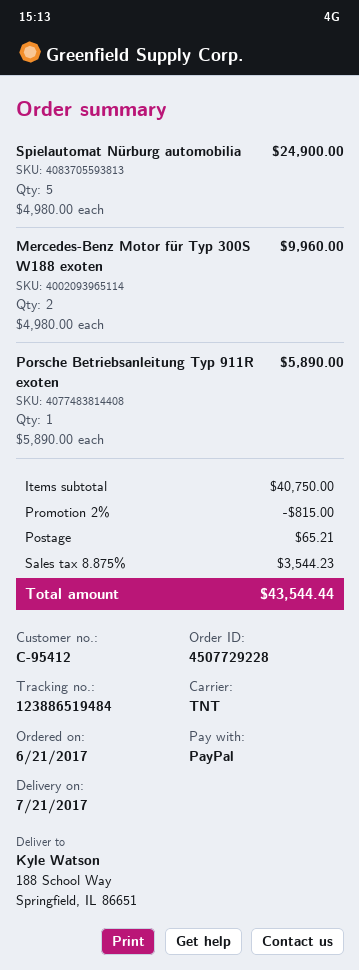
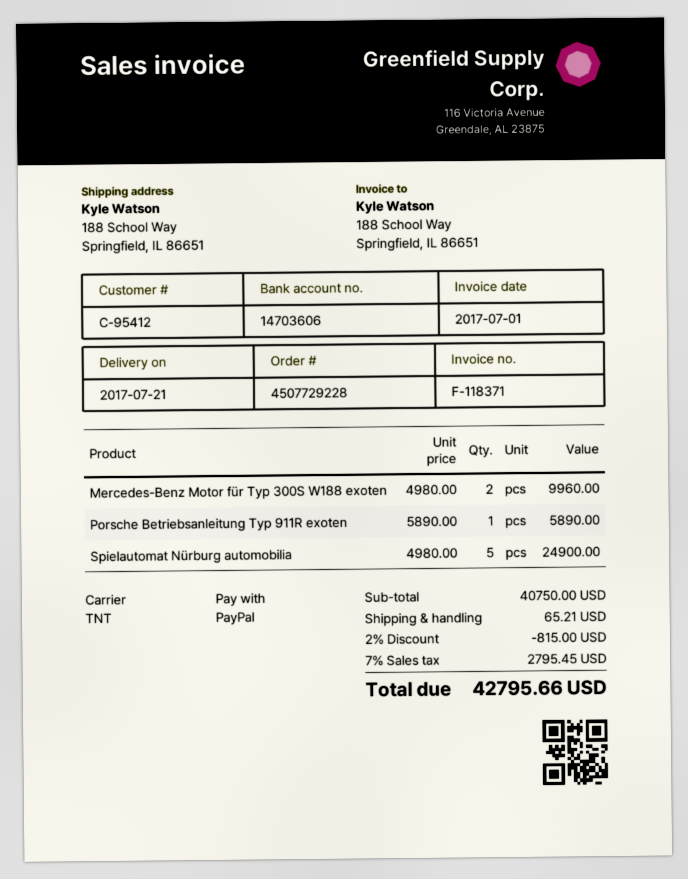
tax: 8.875% = 3544.23 -> 7% = 2795.45
total: 43544.44 -> 42795.66

